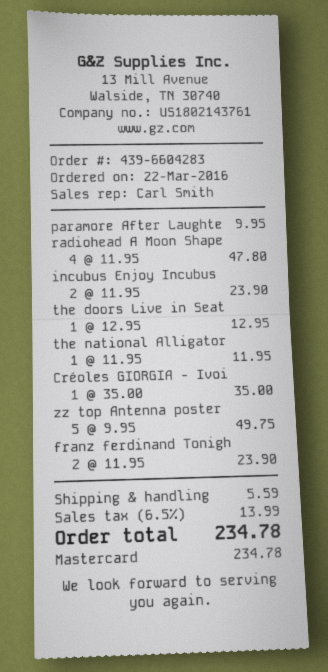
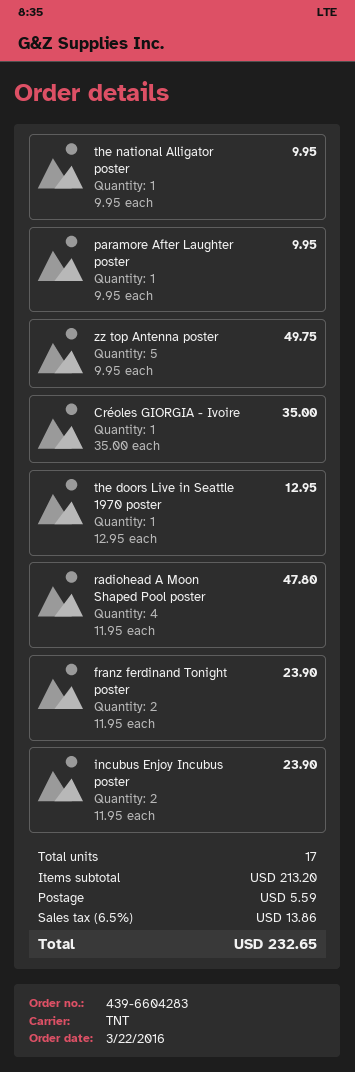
the national Alligator: 1 x 11.95 = 11.95 -> 1 x 9.95 = 9.95
tax: 6.5% = 13.99 -> 6.5% = 13.86
total: 234.78 -> 232.65

